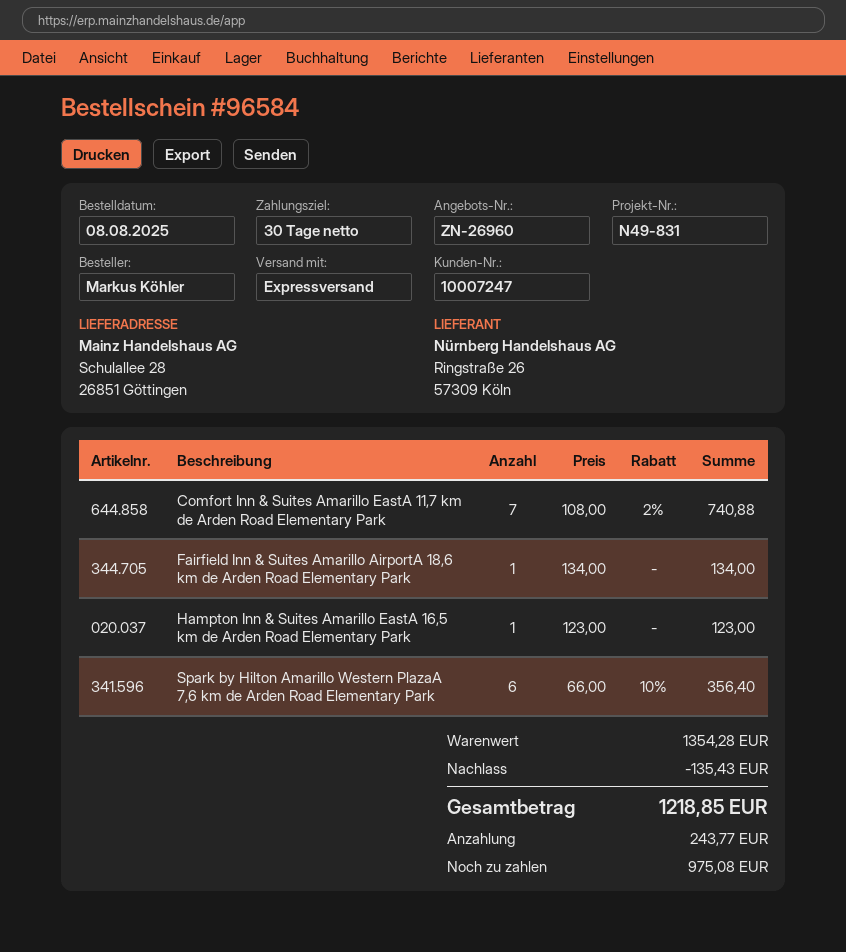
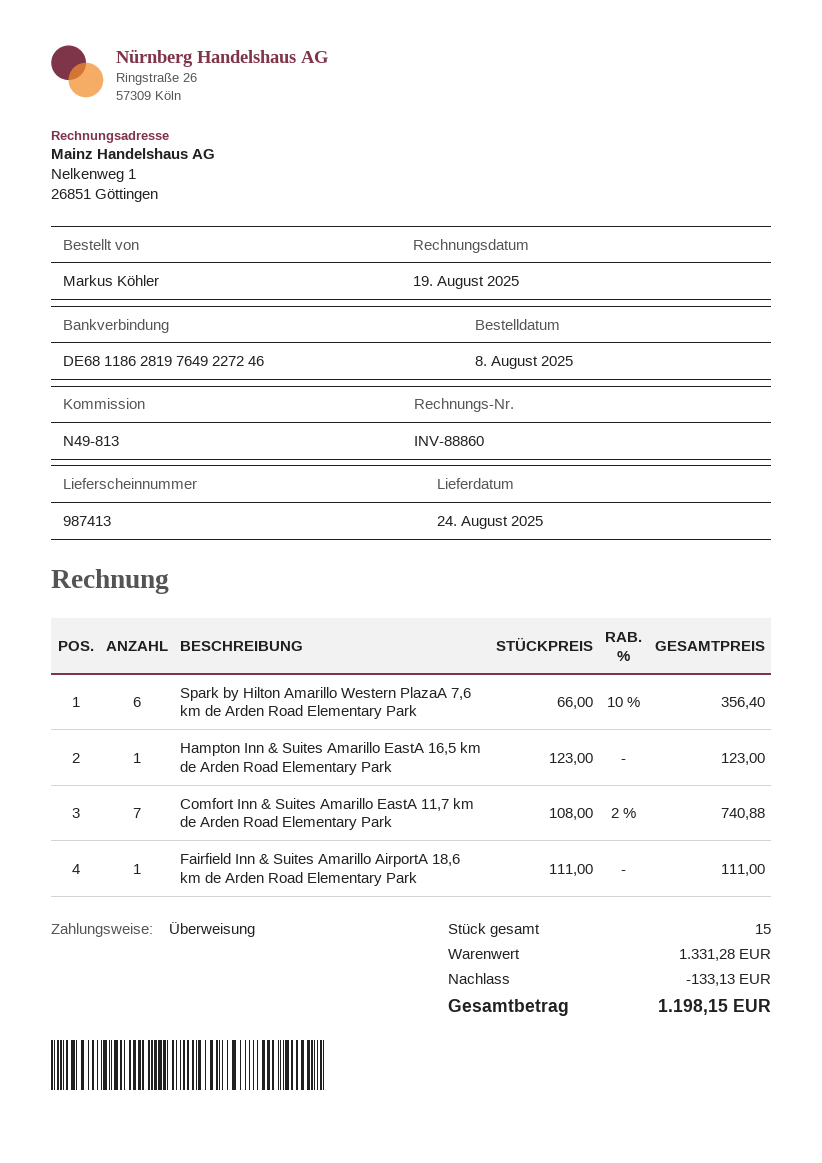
reference: N49-831 -> N49-813
Fairfield Inn & Suites Amarillo AirportA 18,6 km de Arden Road Elementary Park: 1 x 134.00 = 134.00 -> 1 x 111.00 = 111.00
subtotal: 1354.28 -> 1331.28
discount: 135.43 -> 133.13
total: 1218.85 -> 1198.15

